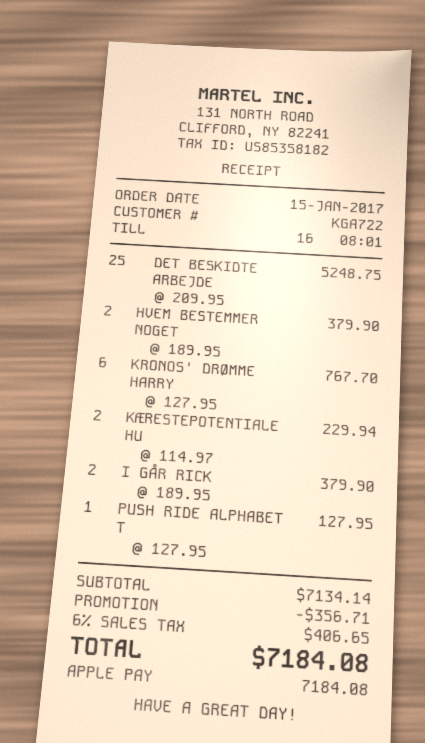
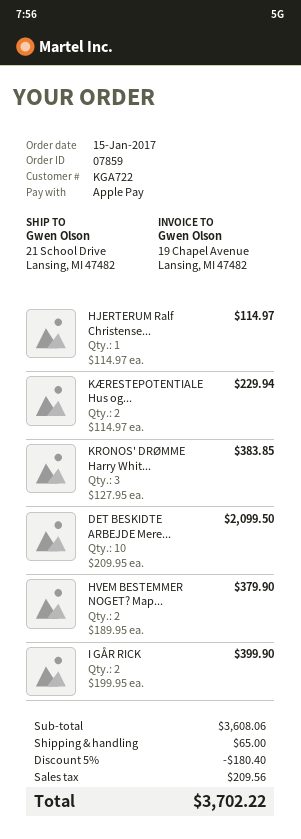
DET BESKIDTE ARBEJDE: 25 x 209.95 = 5248.75 -> 10 x 209.95 = 2099.50
KRONOS' DRØMME HARRY: 6 x 127.95 = 767.70 -> 3 x 127.95 = 383.85
I GÅR RICK: 2 x 189.95 = 379.90 -> 2 x 199.95 = 399.90
PUSH RIDE ALPHABET T: 1 x 127.95 = 127.95 -> none
HJERTERUM Ralf Christense...: none -> 1 x 114.97 = 114.97
subtotal: 7134.14 -> 3608.06
discount: 356.71 -> 180.40
shipping: none -> 65.00
tax: 406.65 -> 209.56
total: 7184.08 -> 3702.22

